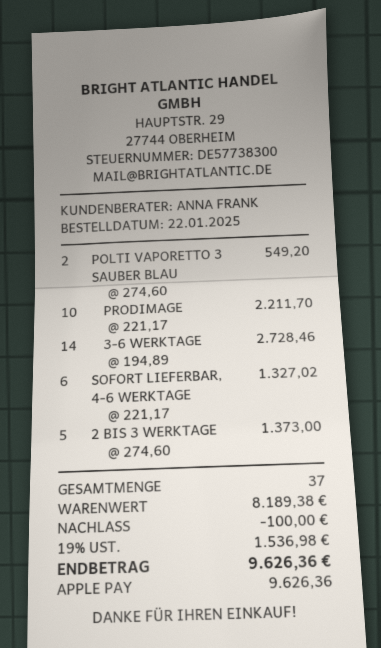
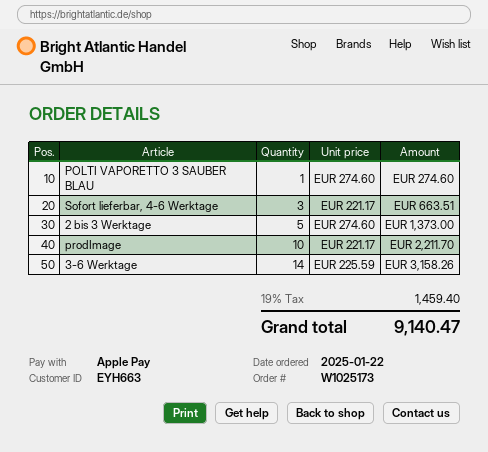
POLTI VAPORETTO 3 SAUBER BLAU: 2 x 274.60 = 549.20 -> 1 x 274.60 = 274.60
3-6 WERKTAGE: 14 x 194.89 = 2728.46 -> 14 x 225.59 = 3158.26
SOFORT LIEFERBAR, 4-6 WERKTAGE: 6 x 221.17 = 1327.02 -> 3 x 221.17 = 663.51
discount: 100.00 -> none
tax: 19% = 1536.98 -> 19% = 1459.40
total: 9626.36 -> 9140.47

